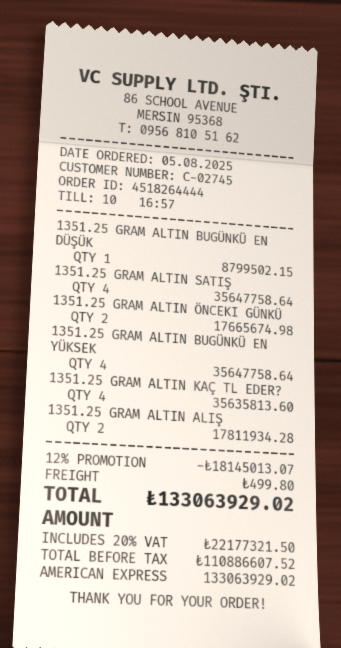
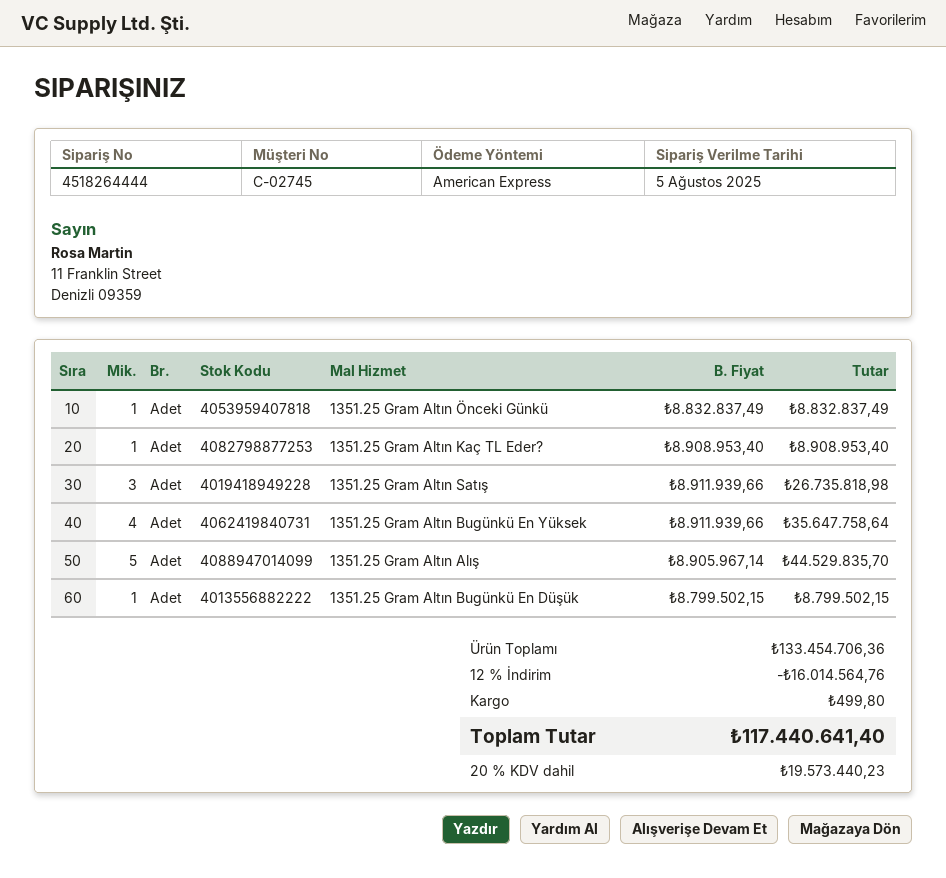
1351.25 GRAM ALTIN SATIŞ: 4 for 35647758.64 -> 3 for 26735818.98
1351.25 GRAM ALTIN ÖNCEKI GÜNKÜ: 2 for 17665674.98 -> 1 for 8832837.49
1351.25 GRAM ALTIN KAÇ TL EDER?: 4 for 35635813.60 -> 1 for 8908953.40
1351.25 GRAM ALTIN ALIŞ: 2 for 17811934.28 -> 5 for 44529835.70
discount: 12% = 18145013.07 -> 12% = 16014564.76
tax: 20% = 22177321.50 -> 20% = 19573440.23
total: 133063929.02 -> 117440641.40

